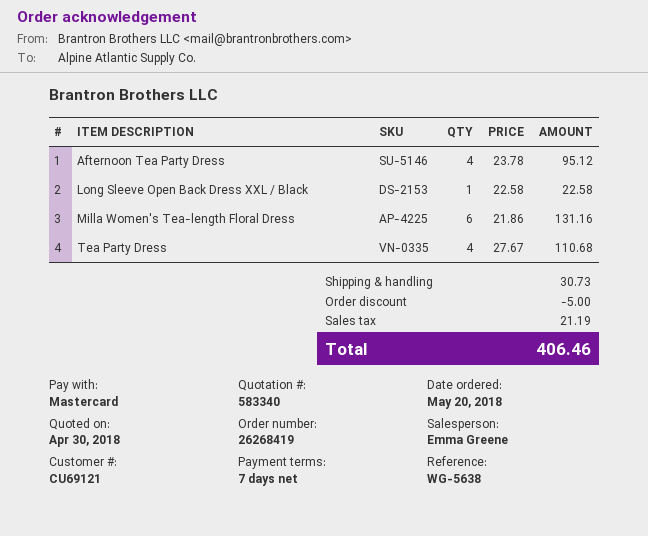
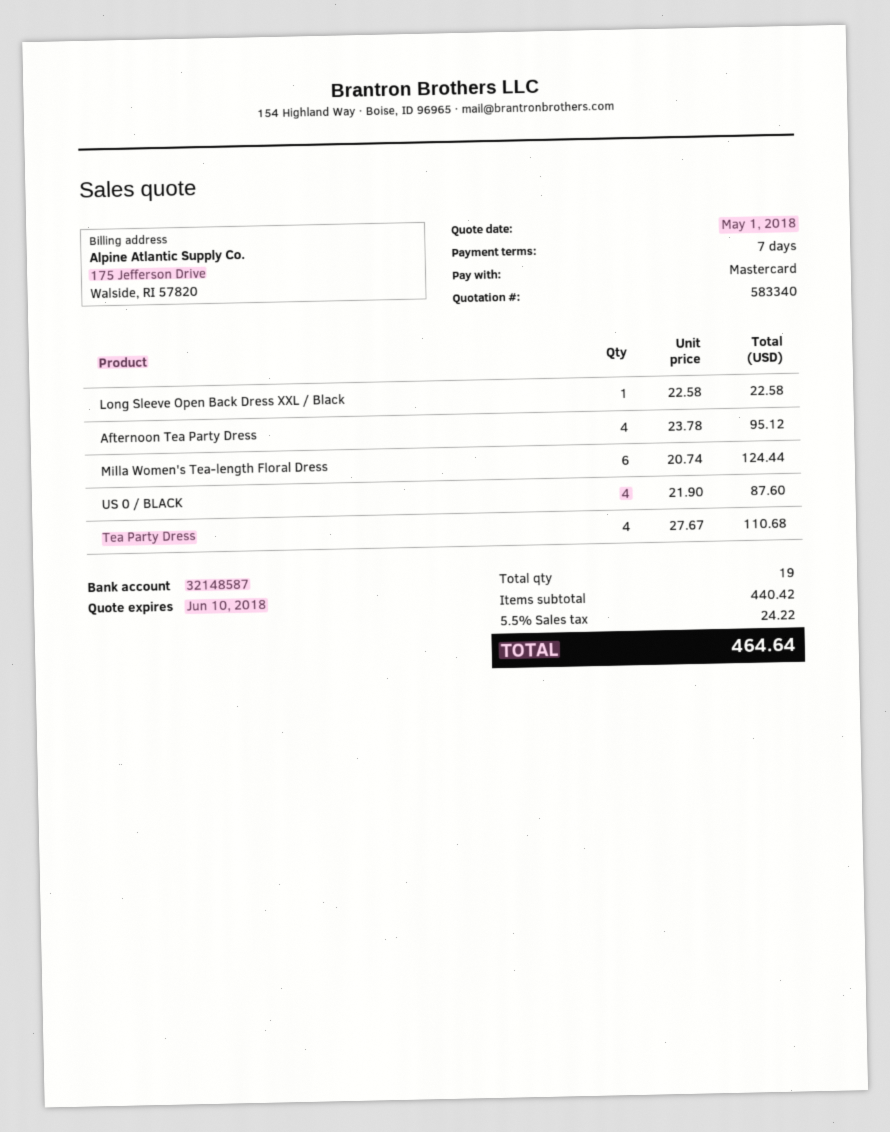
quote date: 2018-04-30 -> 2018-05-01
Milla Women's Tea-length Floral Dress: 6 x 21.86 = 131.16 -> 6 x 20.74 = 124.44
US 0 / BLACK: none -> 4 x 21.90 = 87.60
discount: 5.00 -> none
shipping: 30.73 -> none
tax: 21.19 -> 24.22
total: 406.46 -> 464.64

